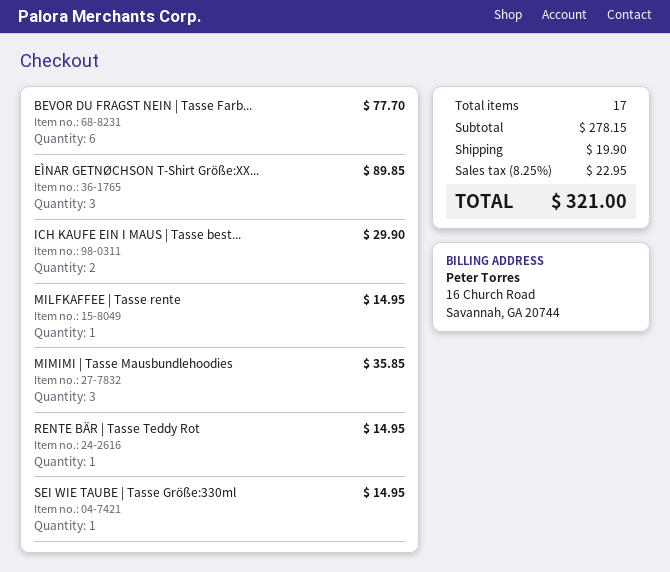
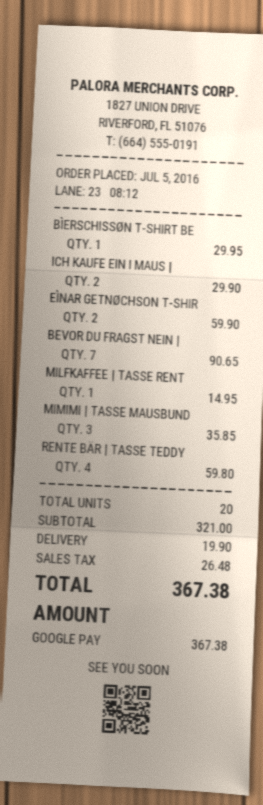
BEVOR DU FRAGST NEIN | Tasse Farb...: 6 for 77.70 -> 7 for 90.65
EÌNAR GETNØCHSON T-Shirt Größe:XX...: 3 for 89.85 -> 2 for 59.90
RENTE BÄR | Tasse Teddy Rot: 1 for 14.95 -> 4 for 59.80
SEI WIE TAUBE | Tasse Größe:330ml: 1 for 14.95 -> none
BÌERSCHISSØN T-SHIRT BE: none -> 1 for 29.95
total quantity: 17 -> 20
subtotal: 278.15 -> 321.00
tax: 22.95 -> 26.48
total: 321.00 -> 367.38

